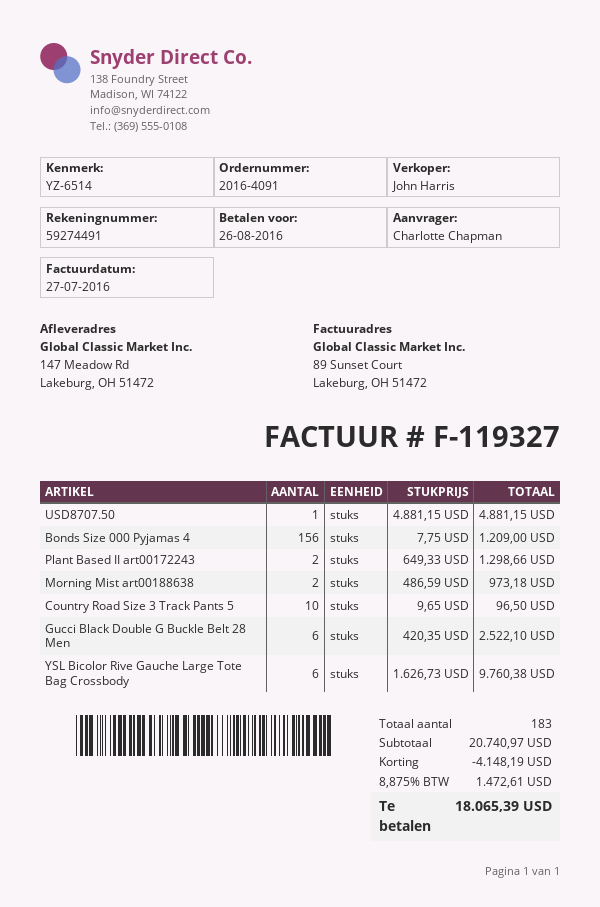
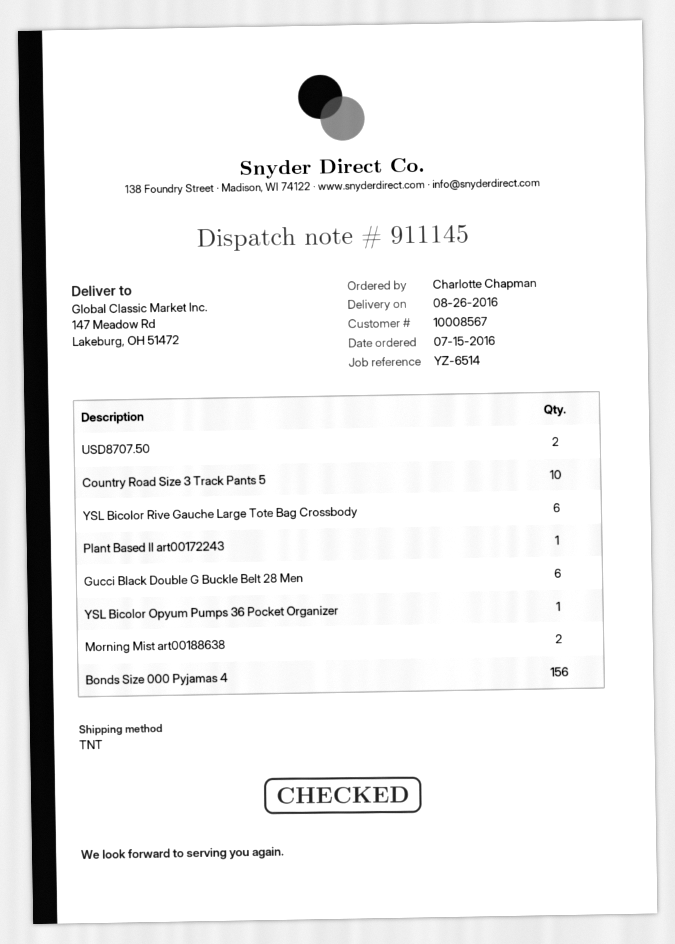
USD8707.50: 1 -> 2
Plant Based II art00172243: 2 -> 1
YSL Bicolor Opyum Pumps 36 Pocket Organizer: none -> 1

